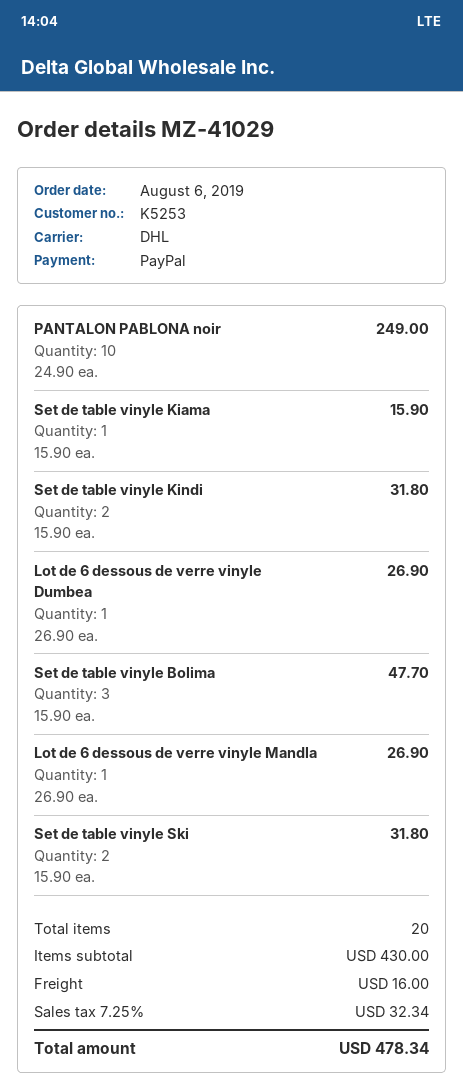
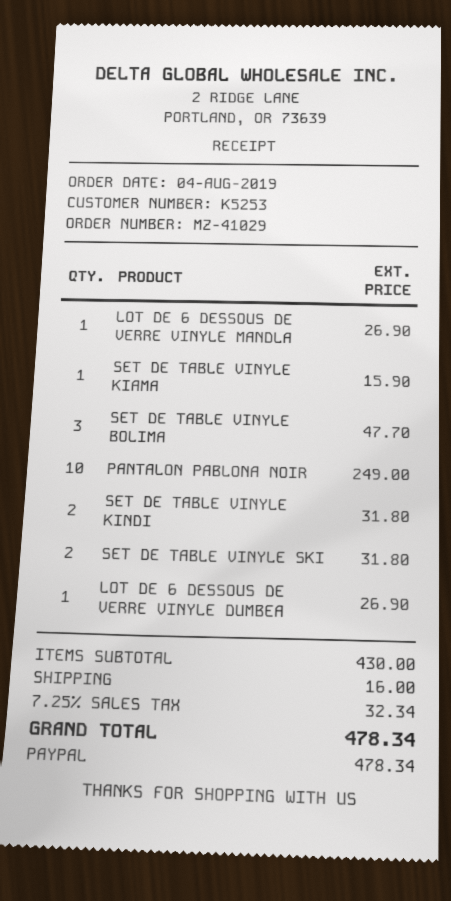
order date: 2019-08-06 -> 2019-08-04

